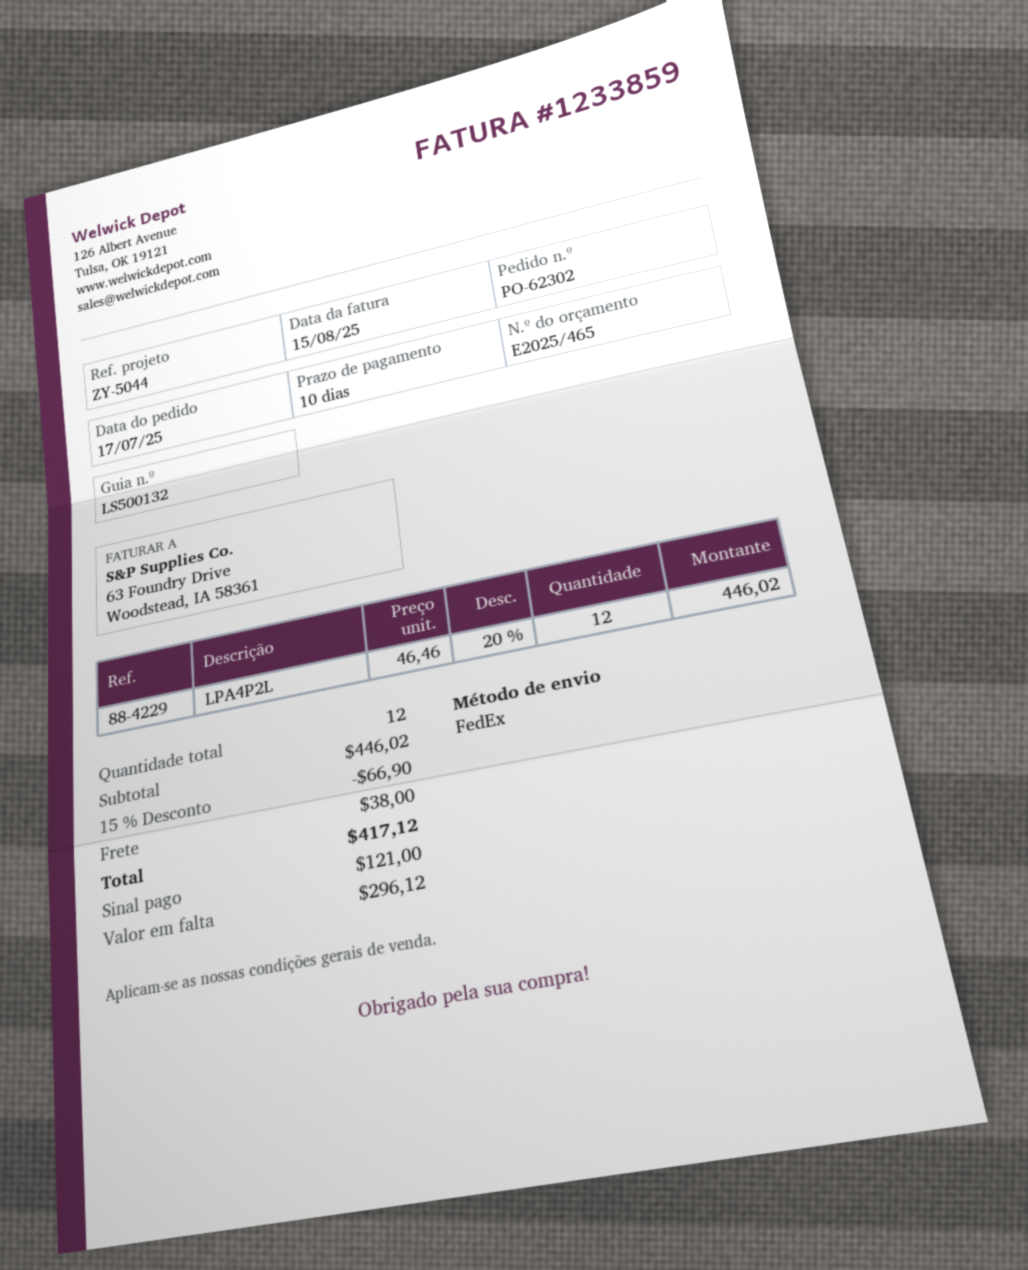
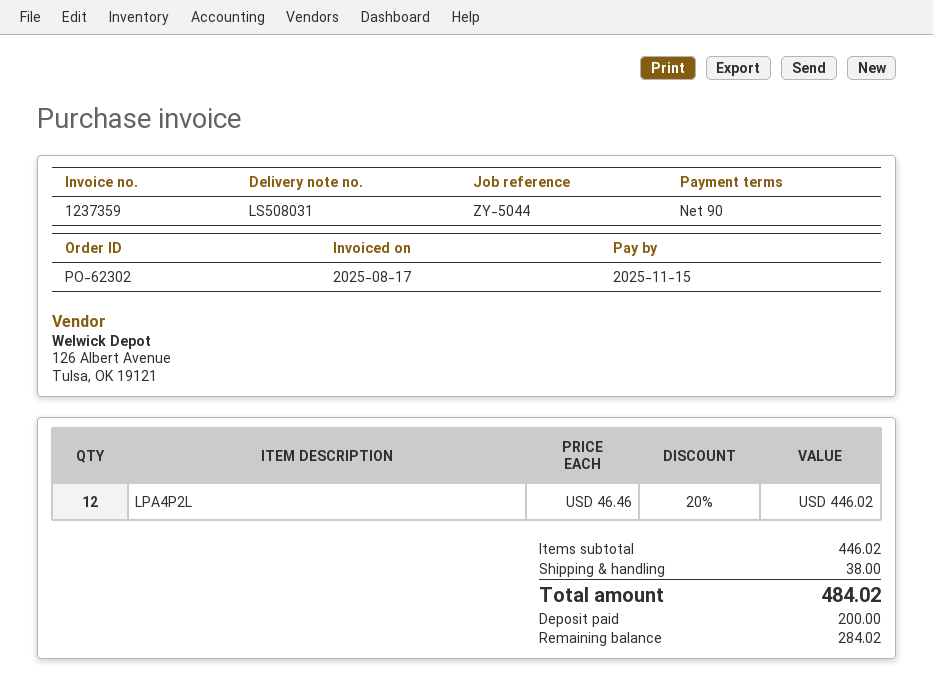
delivery note number: LS500132 -> LS508031
invoice number: 1233859 -> 1237359
invoice date: 2025-08-15 -> 2025-08-17
payment terms: 10 days -> 90 days
discount: 15% = 66.90 -> none
total: 417.12 -> 484.02
deposit: 121.00 -> 200.00
balance: 296.12 -> 284.02

